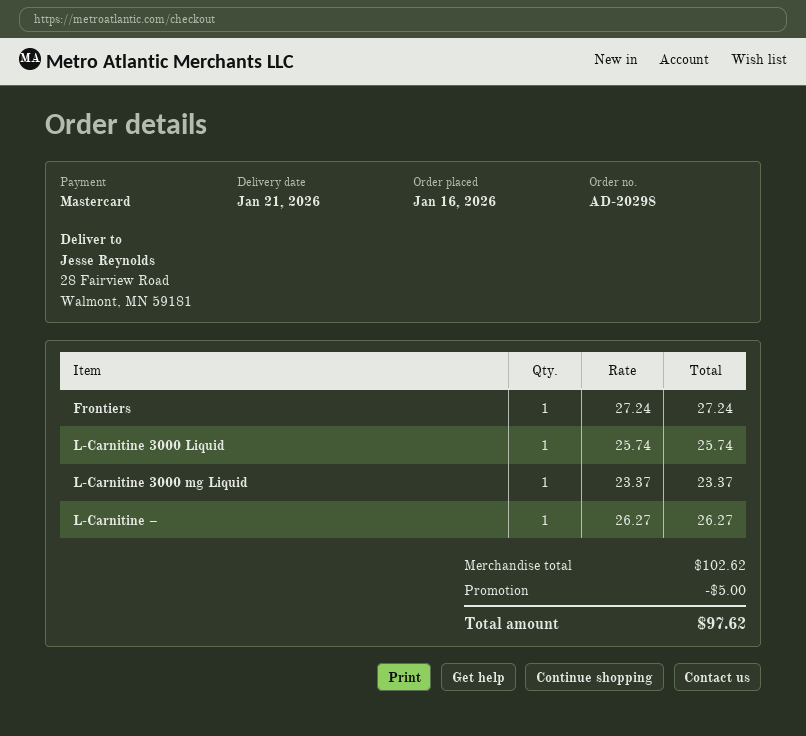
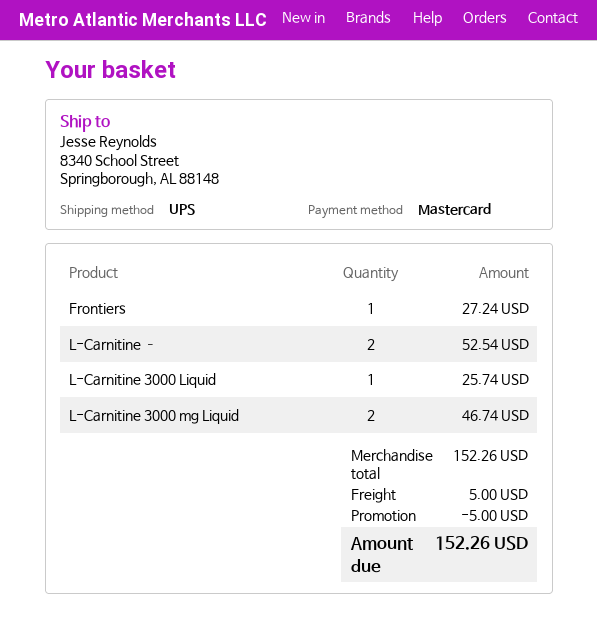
ship to: 28 Fairview Road, Walmont, MN 59181 -> 8340 School Street, Springborough, AL 88148
L-Carnitine 3000 mg Liquid: 1 for 23.37 -> 2 for 46.74
L-Carnitine –: 1 for 26.27 -> 2 for 52.54
subtotal: 102.62 -> 152.26
shipping: none -> 5.00
total: 97.62 -> 152.26

